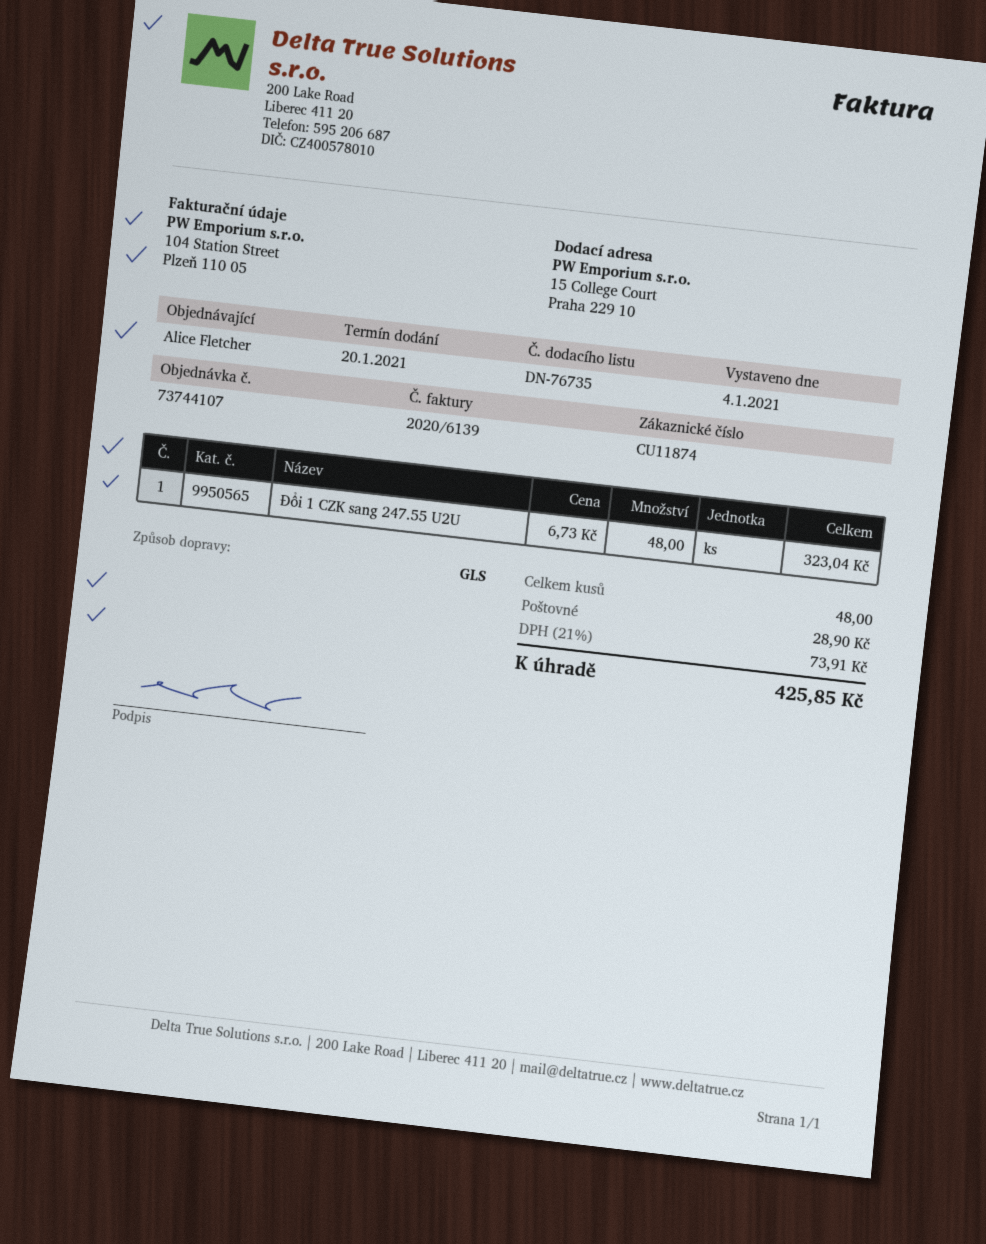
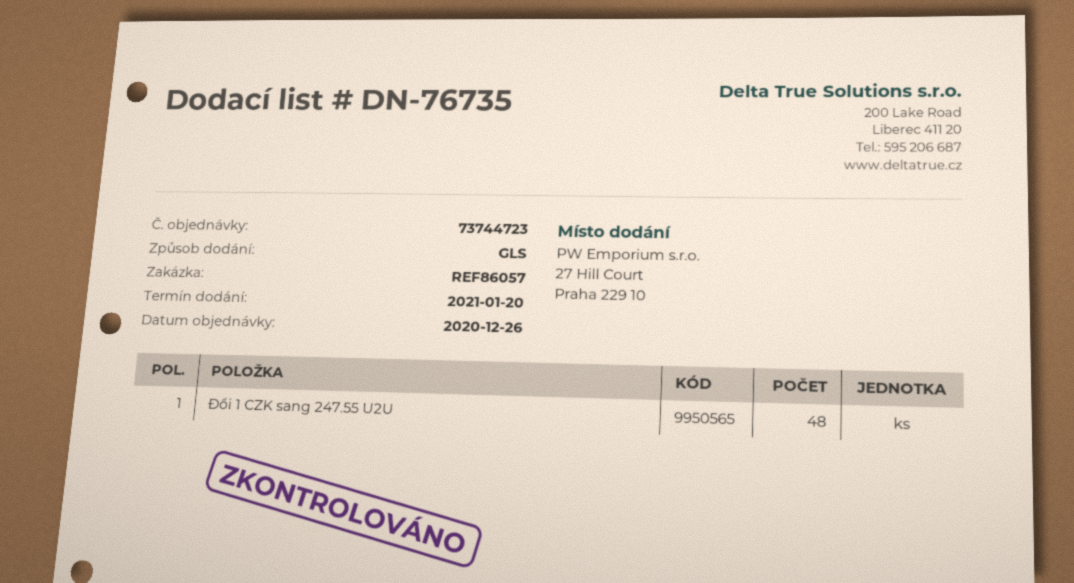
order number: 73744107 -> 73744723
ship to: 15 College Court, Praha 229 10 -> 27 Hill Court, Praha 229 10

